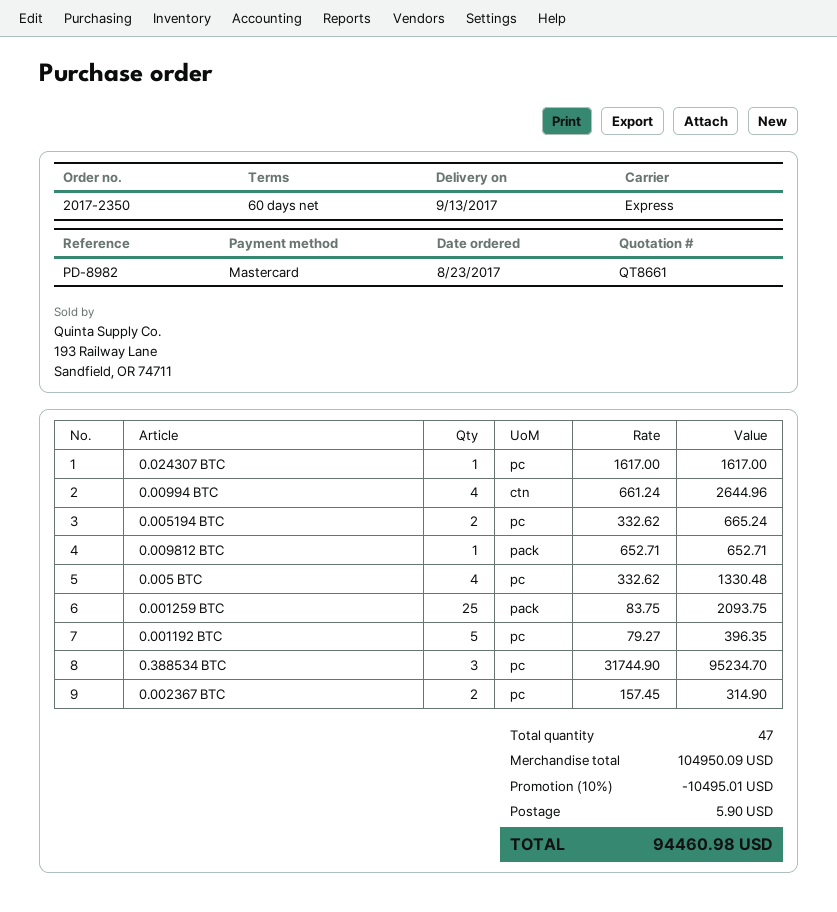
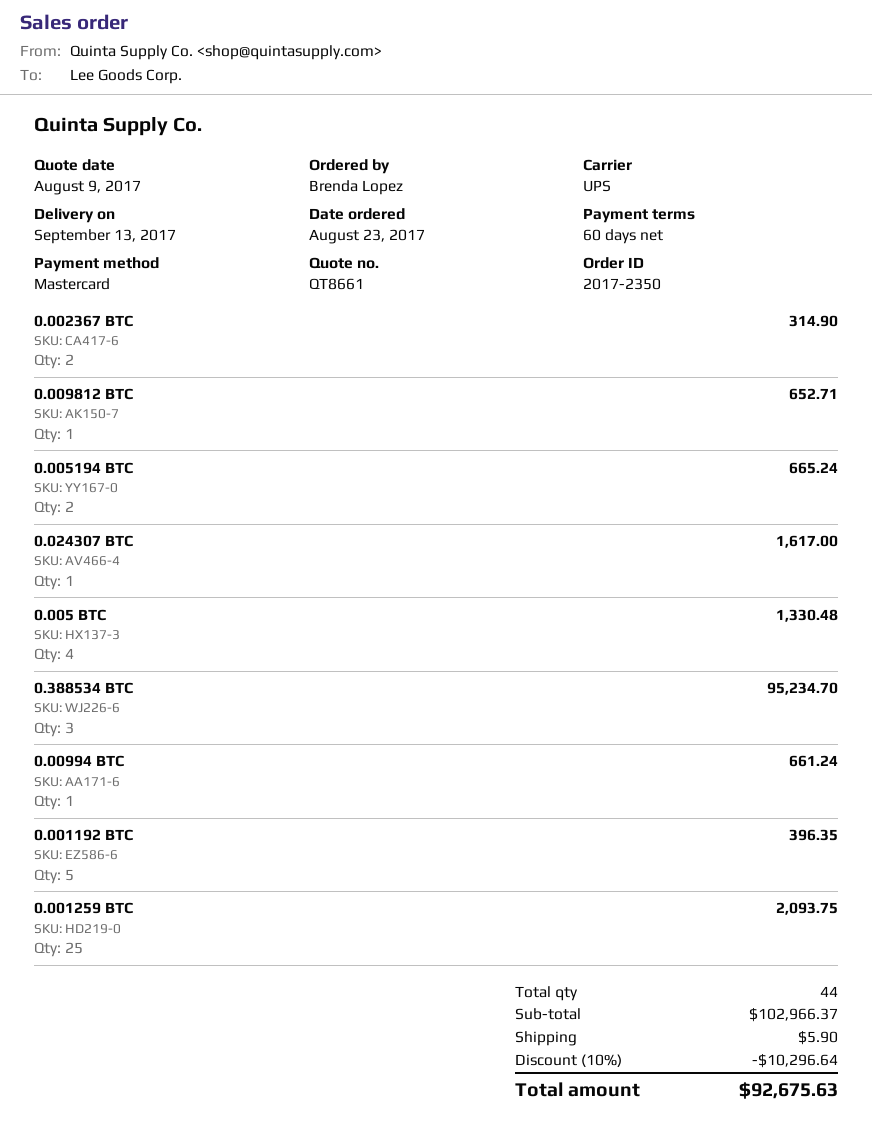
shipping method: express -> UPS
0.00994 BTC: 4 for 2644.96 -> 1 for 661.24
total quantity: 47 -> 44
subtotal: 104950.09 -> 102966.37
discount: 10% = 10495.01 -> 10% = 10296.64
total: 94460.98 -> 92675.63

